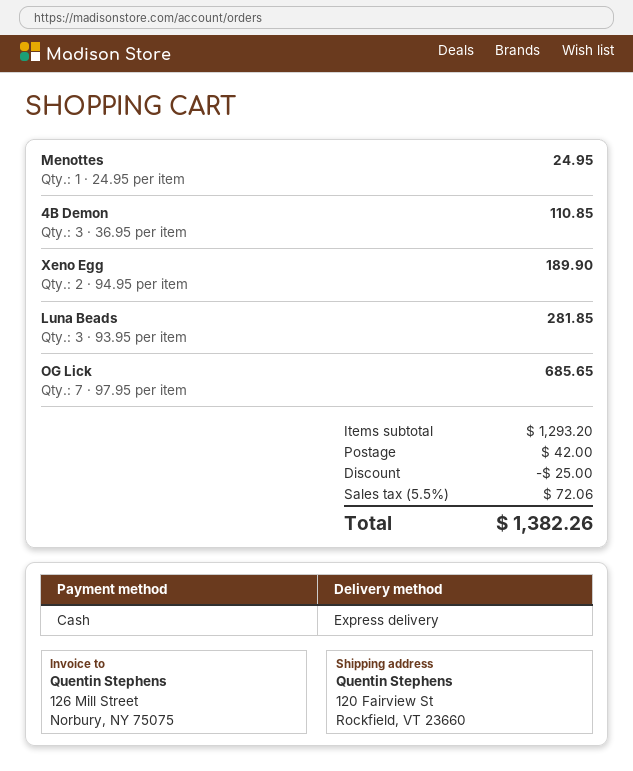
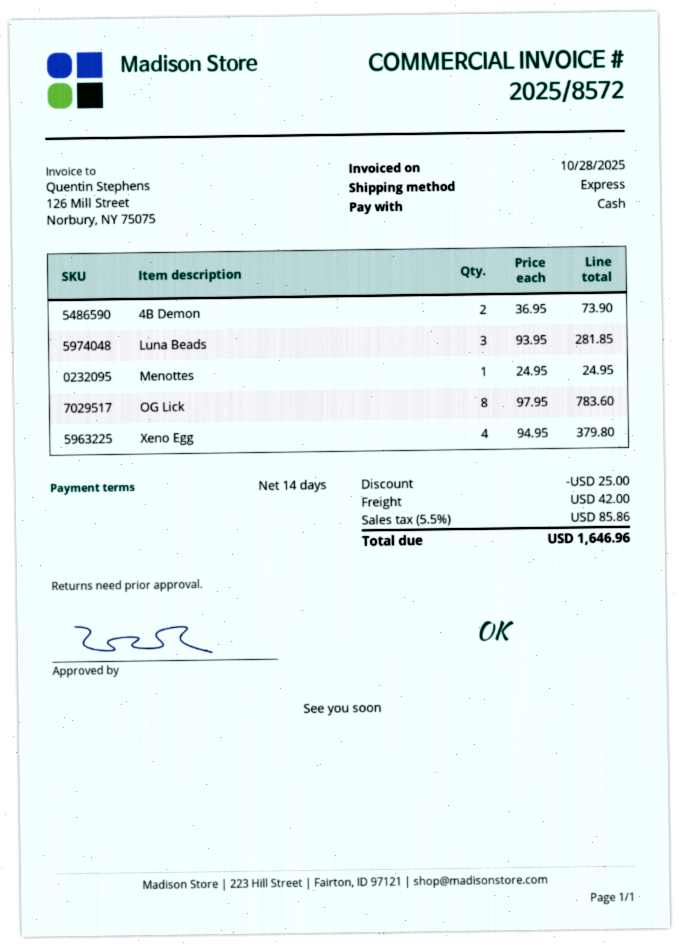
4B Demon: 3 x 36.95 = 110.85 -> 2 x 36.95 = 73.90
Xeno Egg: 2 x 94.95 = 189.90 -> 4 x 94.95 = 379.80
OG Lick: 7 x 97.95 = 685.65 -> 8 x 97.95 = 783.60
tax: 5.5% = 72.06 -> 5.5% = 85.86
total: 1382.26 -> 1646.96

